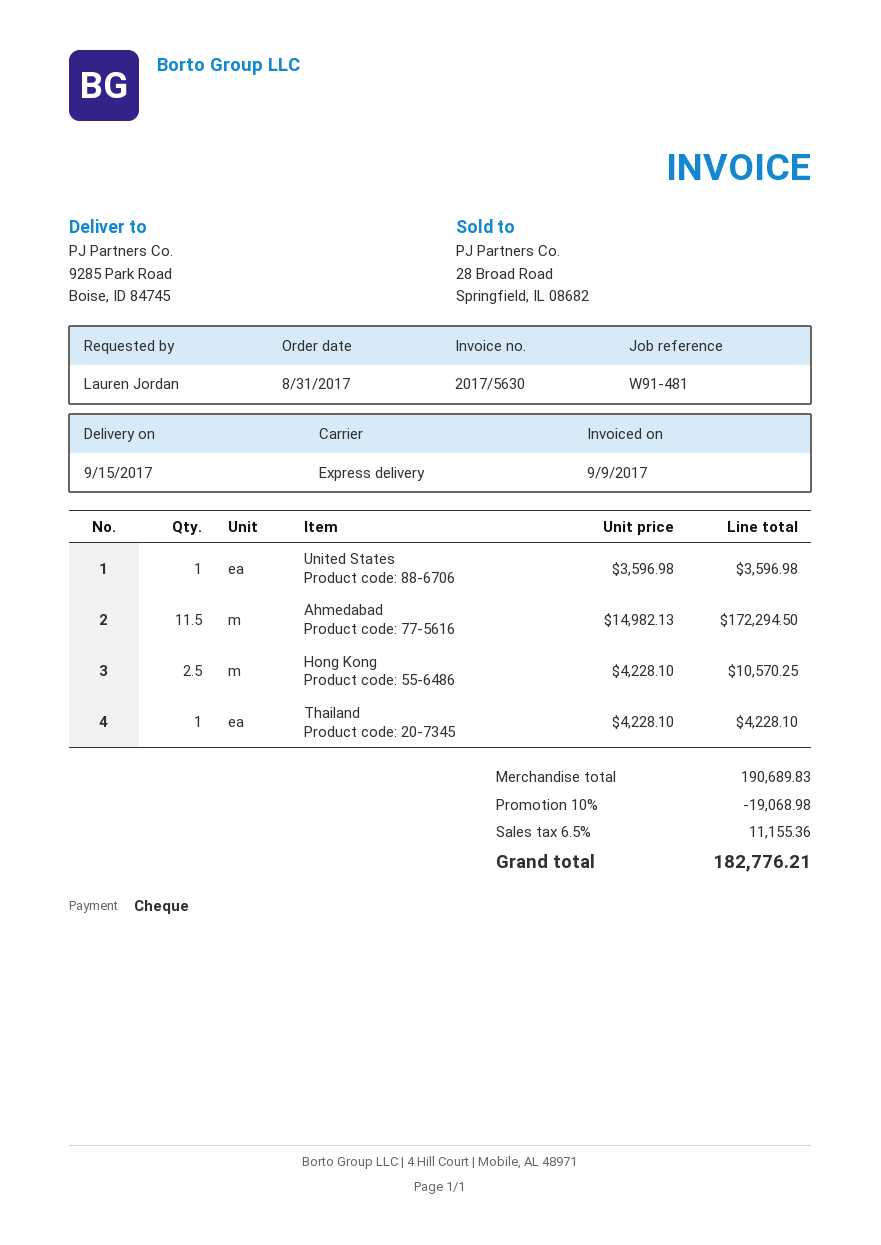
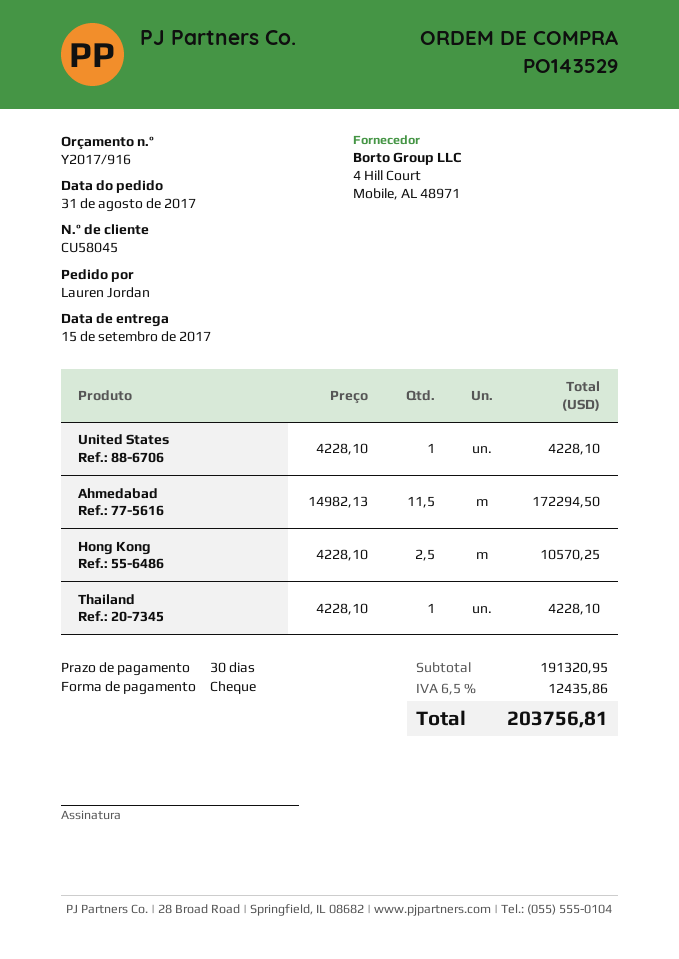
United States: 1 x 3596.98 = 3596.98 -> 1 x 4228.10 = 4228.10
subtotal: 190689.83 -> 191320.95
discount: 10% = 19068.98 -> none
tax: 6.5% = 11155.36 -> 6.5% = 12435.86
total: 182776.21 -> 203756.81

